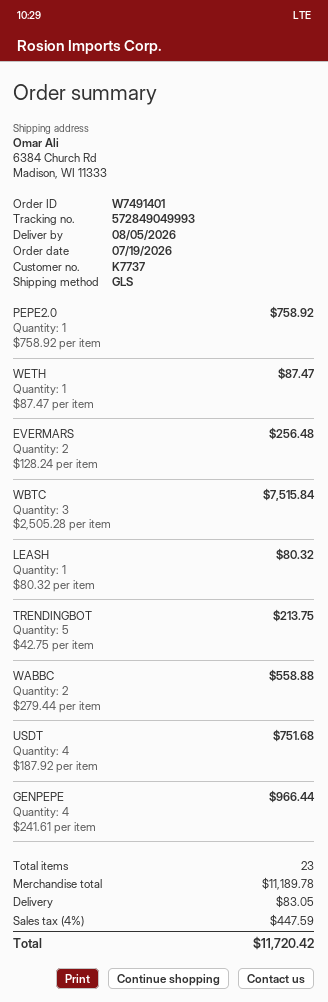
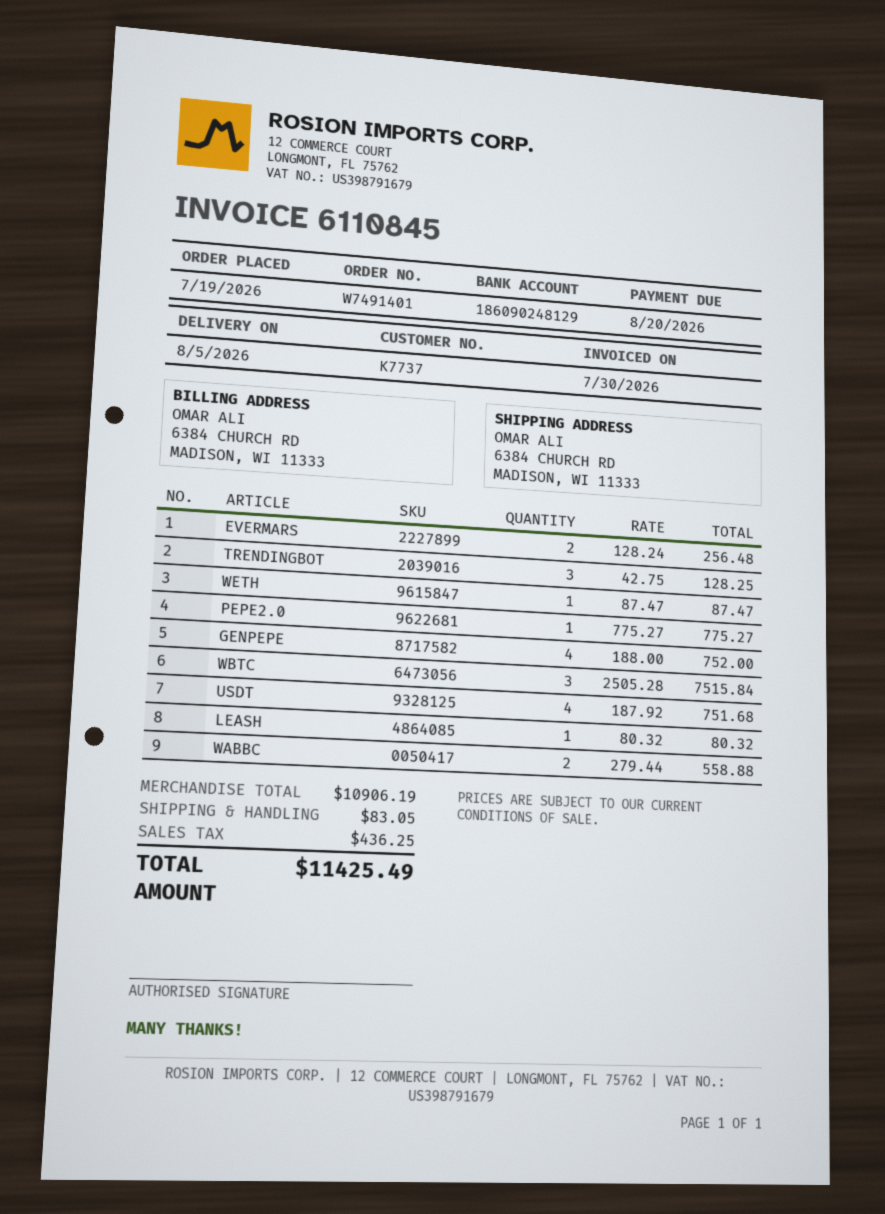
PEPE2.0: 1 x 758.92 = 758.92 -> 1 x 775.27 = 775.27
TRENDINGBOT: 5 x 42.75 = 213.75 -> 3 x 42.75 = 128.25
GENPEPE: 4 x 241.61 = 966.44 -> 4 x 188.00 = 752.00
subtotal: 11189.78 -> 10906.19
tax: 447.59 -> 436.25
total: 11720.42 -> 11425.49

